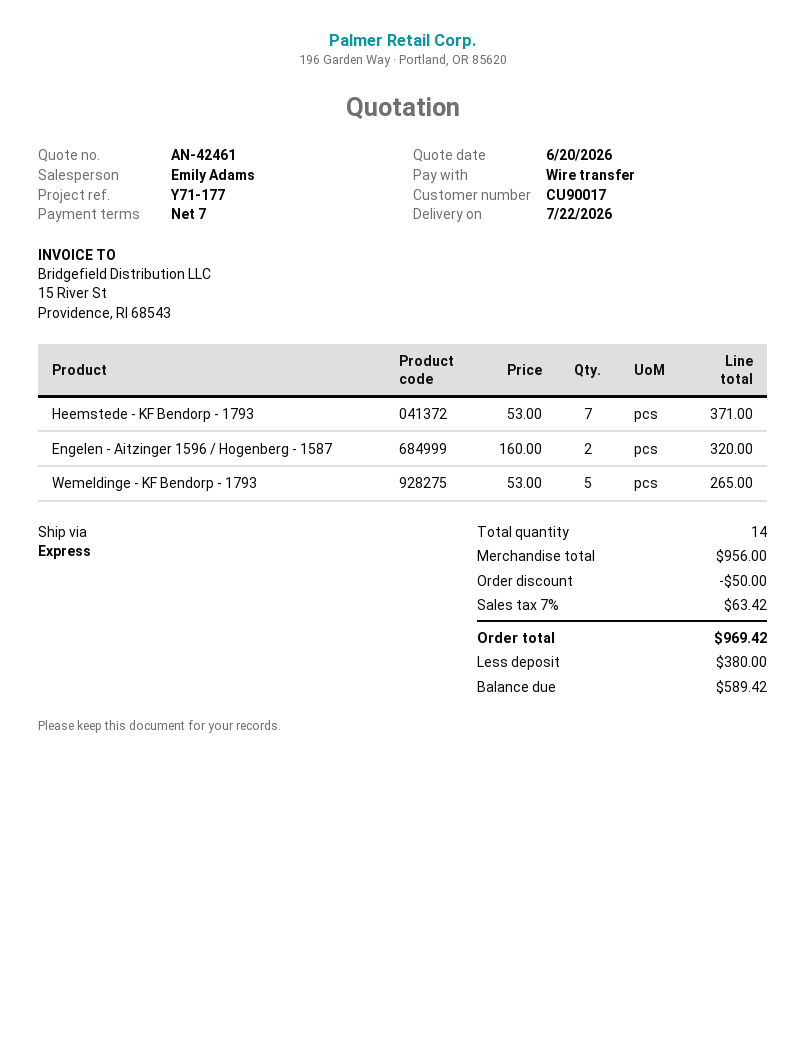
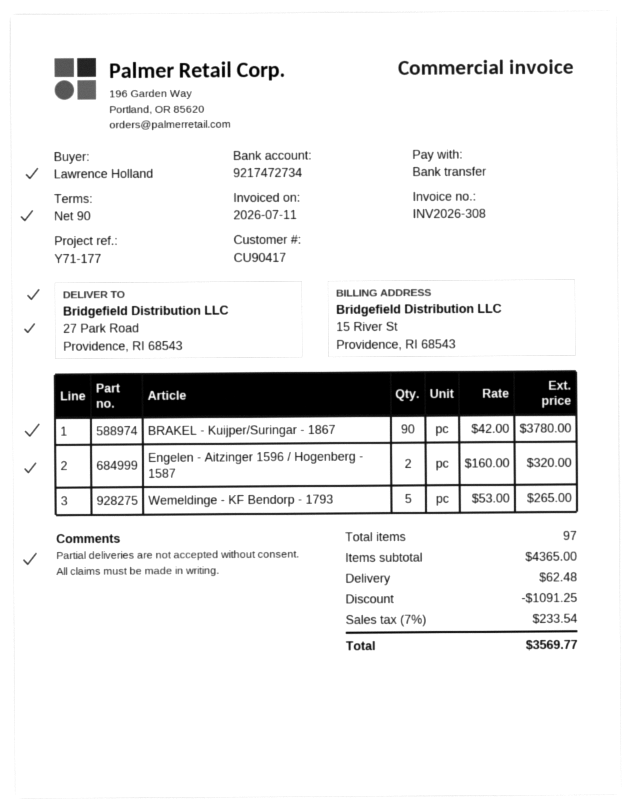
payment terms: 7 days -> 90 days
customer number: CU90017 -> CU90417
Heemstede - KF Bendorp - 1793: 7 x 53.00 = 371.00 -> none
BRAKEL - Kuijper/Suringar - 1867: none -> 90 x 42.00 = 3780.00
total quantity: 14 -> 97
subtotal: 956.00 -> 4365.00
discount: 50.00 -> 1091.25
shipping: none -> 62.48
tax: 7% = 63.42 -> 7% = 233.54
total: 969.42 -> 3569.77

